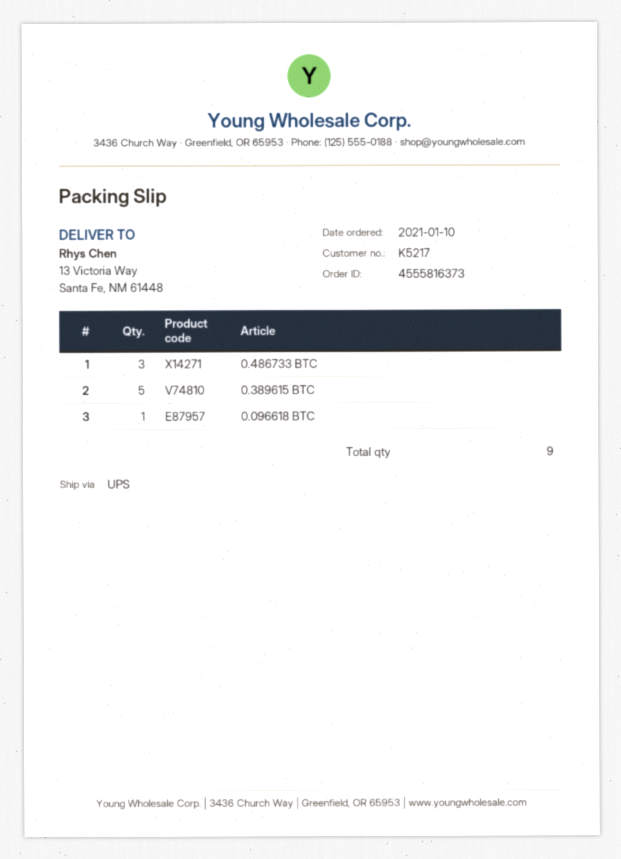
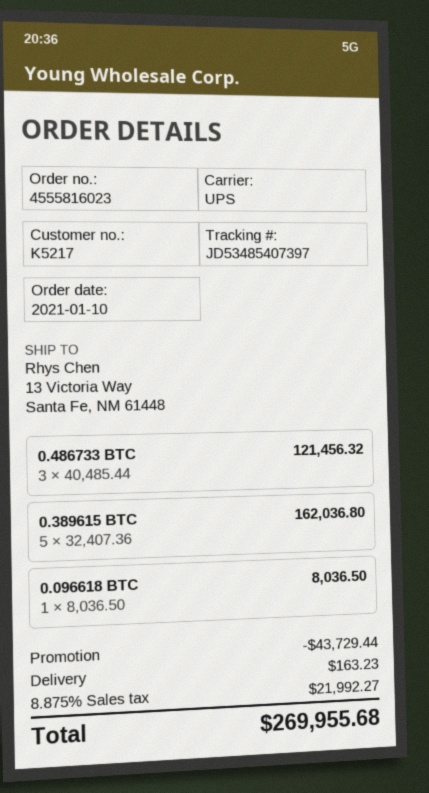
order number: 4555816373 -> 4555816023

